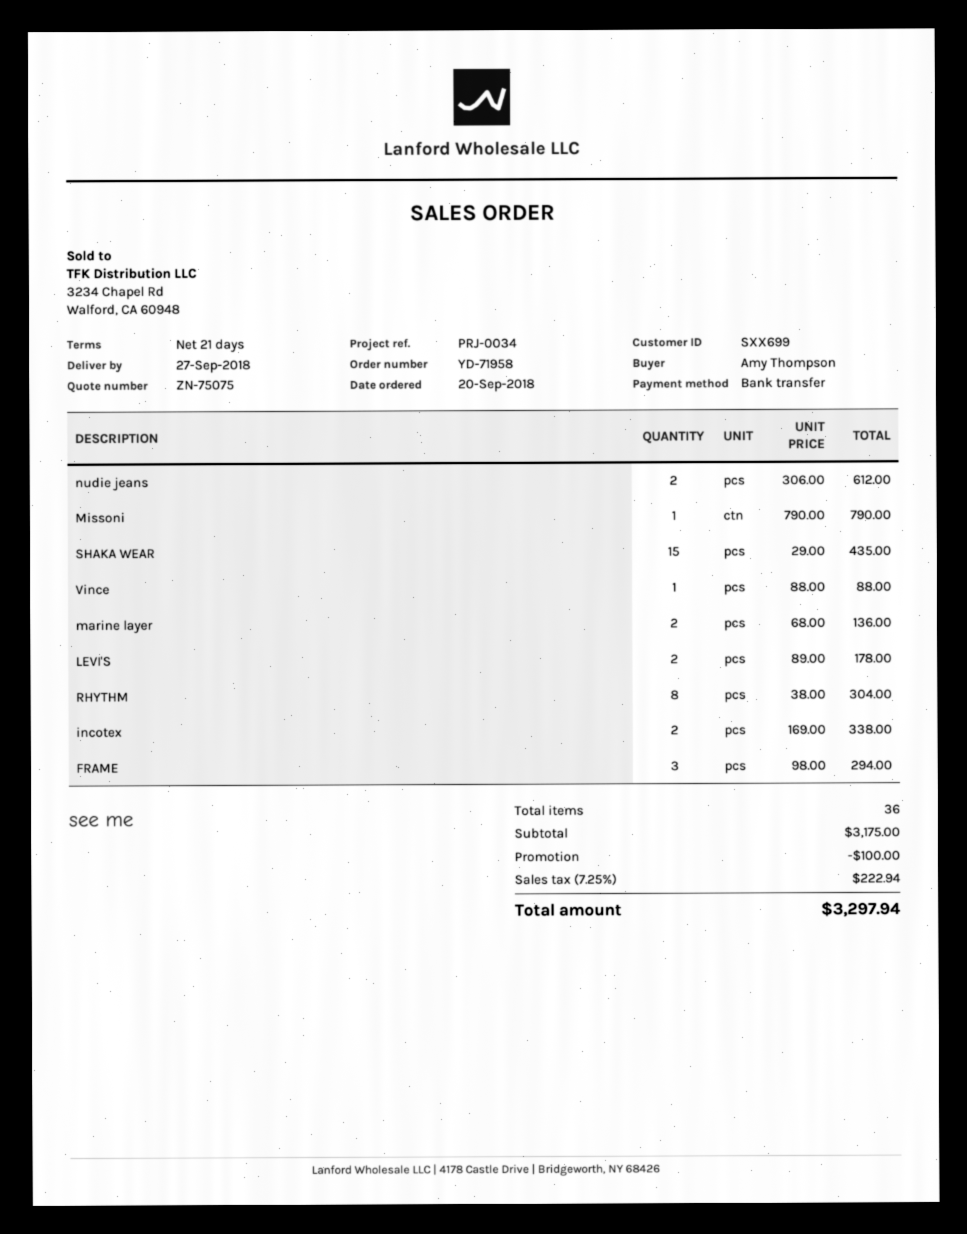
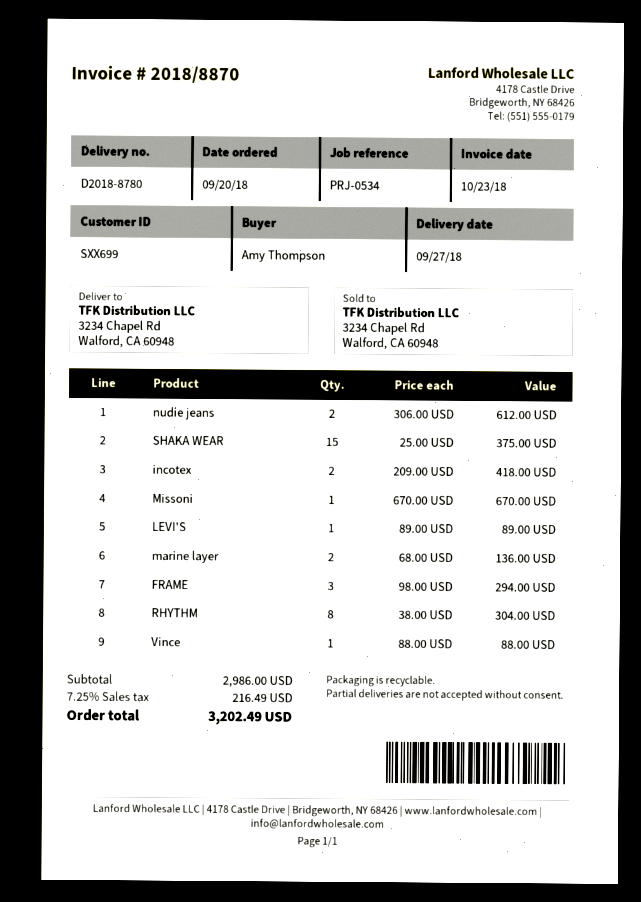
reference: PRJ-0034 -> PRJ-0534
Missoni: 1 x 790.00 = 790.00 -> 1 x 670.00 = 670.00
SHAKA WEAR: 15 x 29.00 = 435.00 -> 15 x 25.00 = 375.00
LEVI'S: 2 x 89.00 = 178.00 -> 1 x 89.00 = 89.00
incotex: 2 x 169.00 = 338.00 -> 2 x 209.00 = 418.00
subtotal: 3175.00 -> 2986.00
discount: 100.00 -> none
tax: 7.25% = 222.94 -> 7.25% = 216.49
total: 3297.94 -> 3202.49

